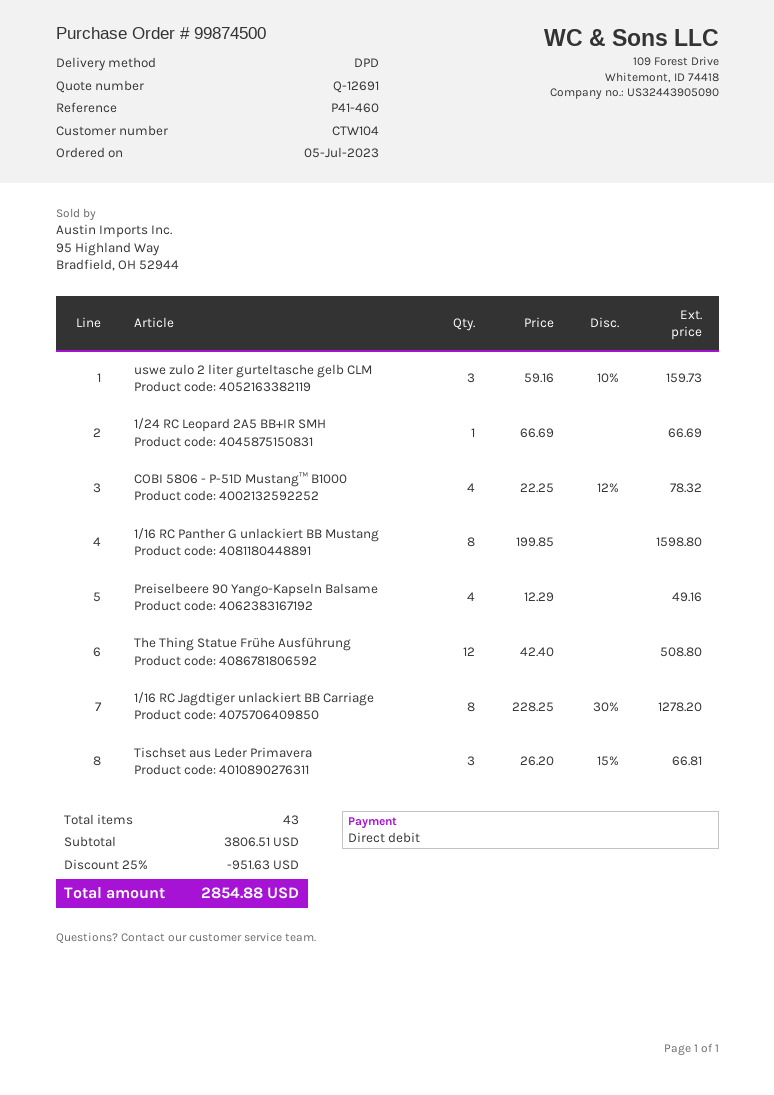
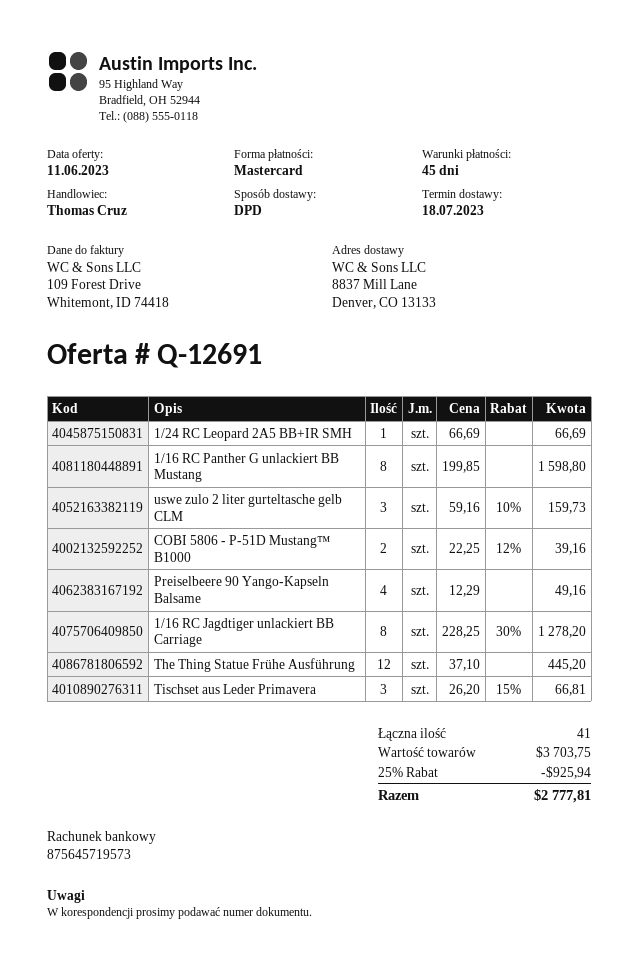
payment method: direct debit -> Mastercard
COBI 5806 - P-51D Mustang™ B1000: 4 x 22.25 - 12% = 78.32 -> 2 x 22.25 - 12% = 39.16
The Thing Statue Frühe Ausführung: 12 x 42.40 = 508.80 -> 12 x 37.10 = 445.20
total quantity: 43 -> 41
subtotal: 3806.51 -> 3703.75
discount: 25% = 951.63 -> 25% = 925.94
total: 2854.88 -> 2777.81

